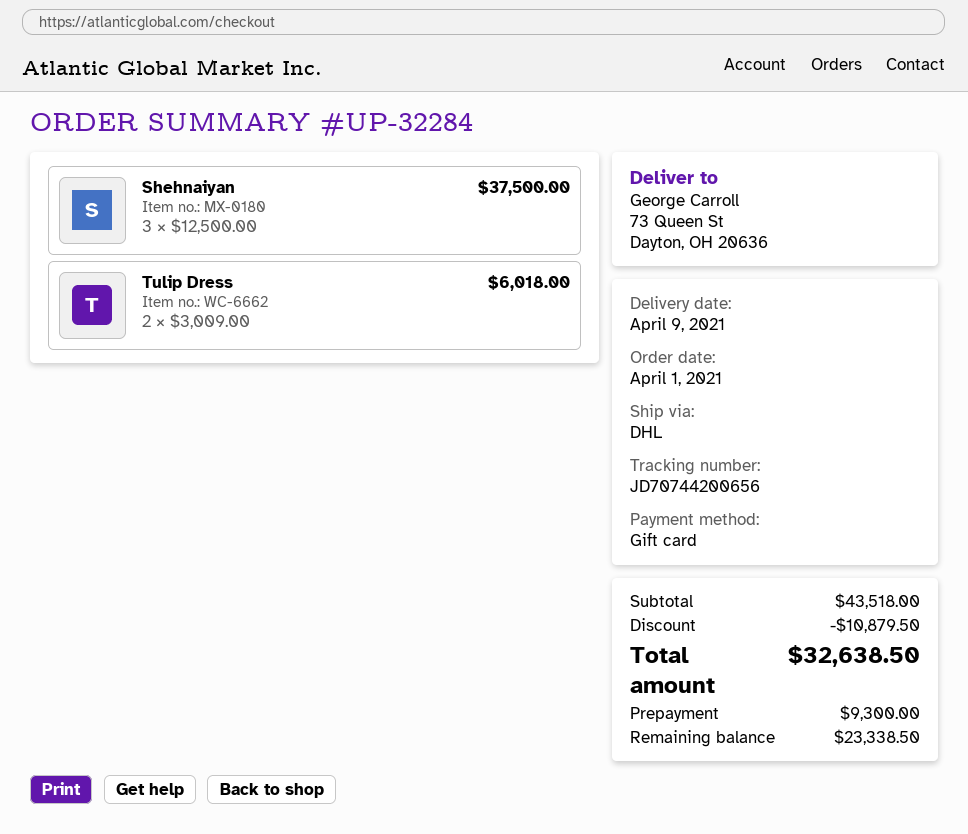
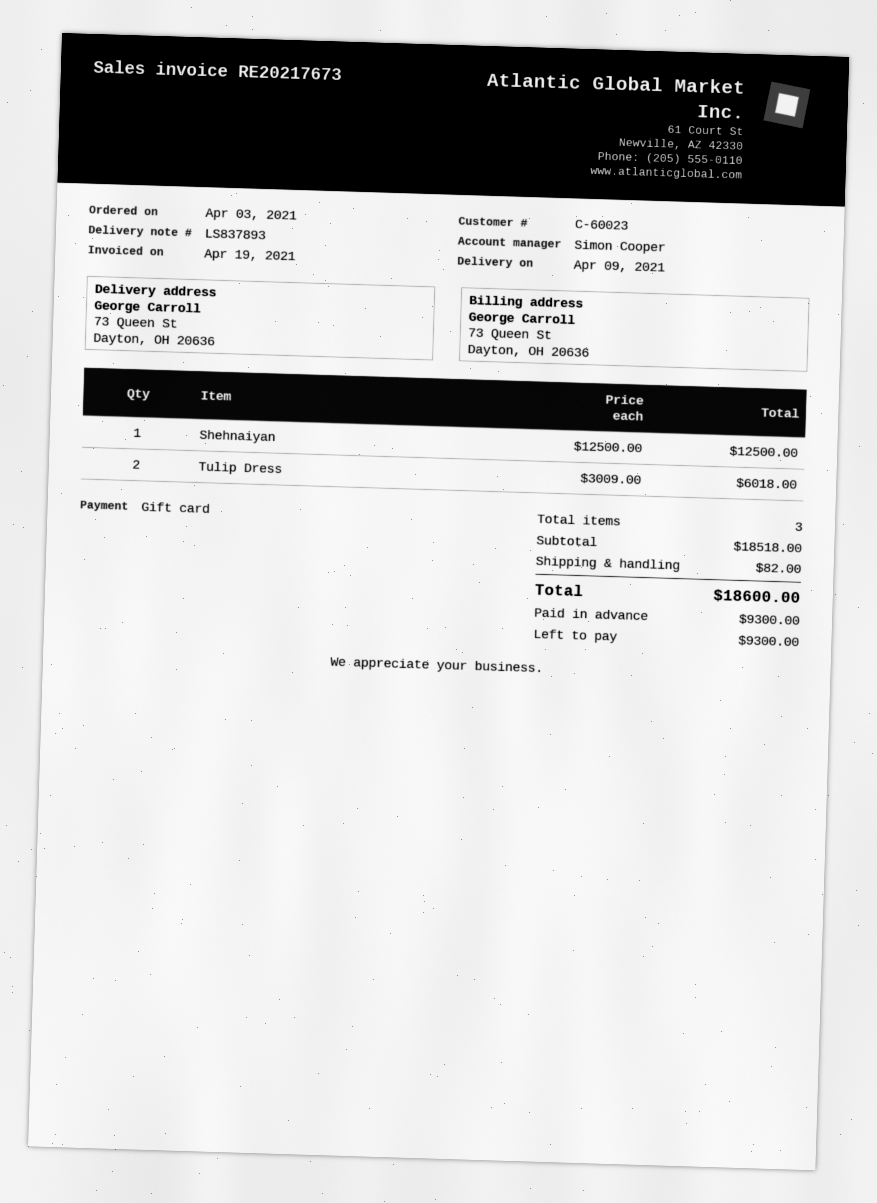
order date: 2021-04-01 -> 2021-04-03
Shehnaiyan: 3 x 12500.00 = 37500.00 -> 1 x 12500.00 = 12500.00
subtotal: 43518.00 -> 18518.00
discount: 10879.50 -> none
shipping: none -> 82.00
total: 32638.50 -> 18600.00
balance: 23338.50 -> 9300.00

